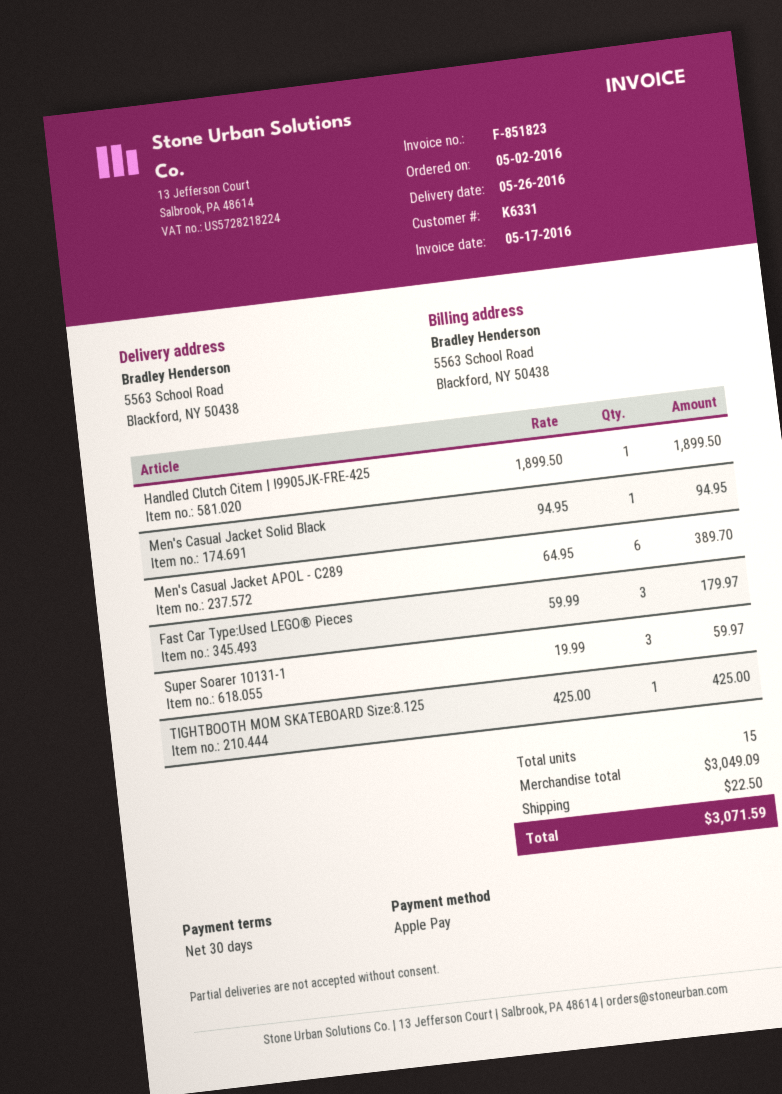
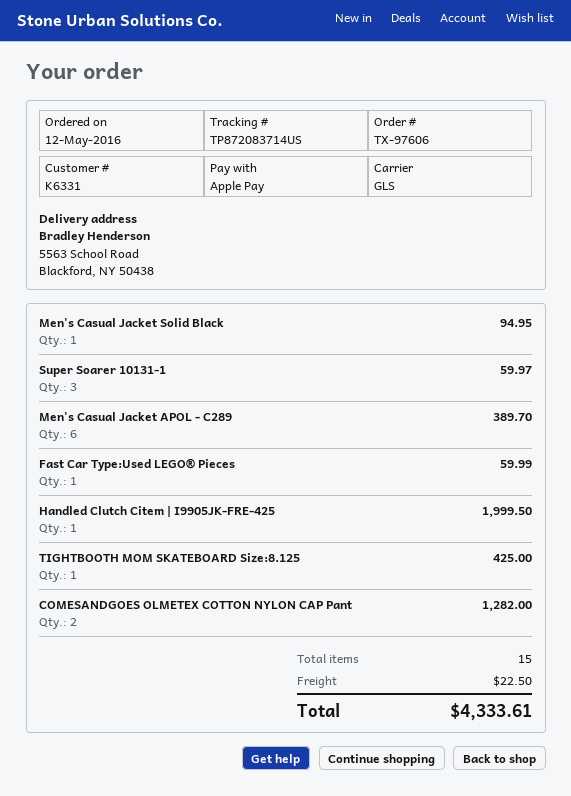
order date: 2016-05-02 -> 2016-05-12
Handled Clutch Citem | I9905JK-FRE-425: 1 for 1899.50 -> 1 for 1999.50
Fast Car Type:Used LEGO® Pieces: 3 for 179.97 -> 1 for 59.99
COMESANDGOES OLMETEX COTTON NYLON CAP Pant: none -> 2 for 1282.00
total: 3071.59 -> 4333.61

